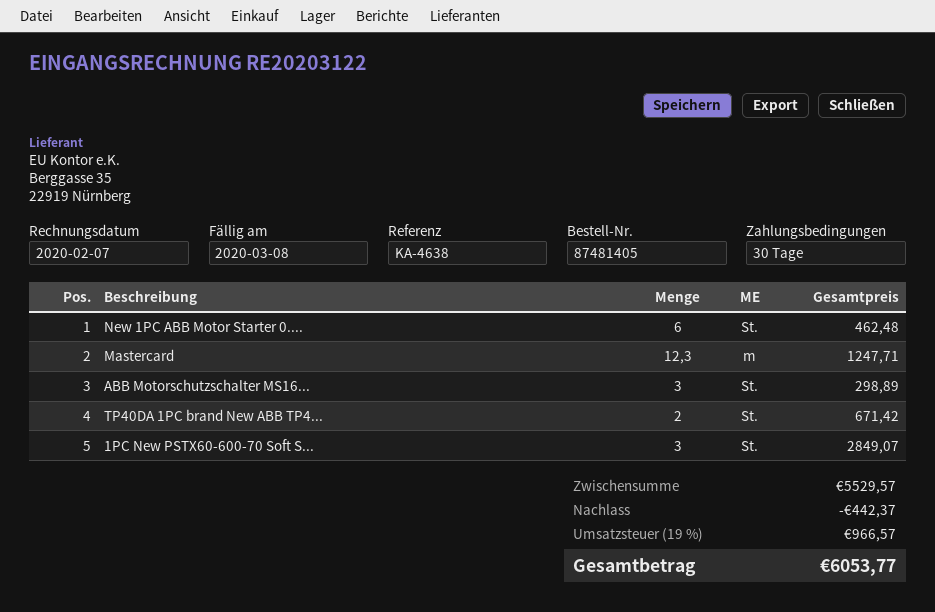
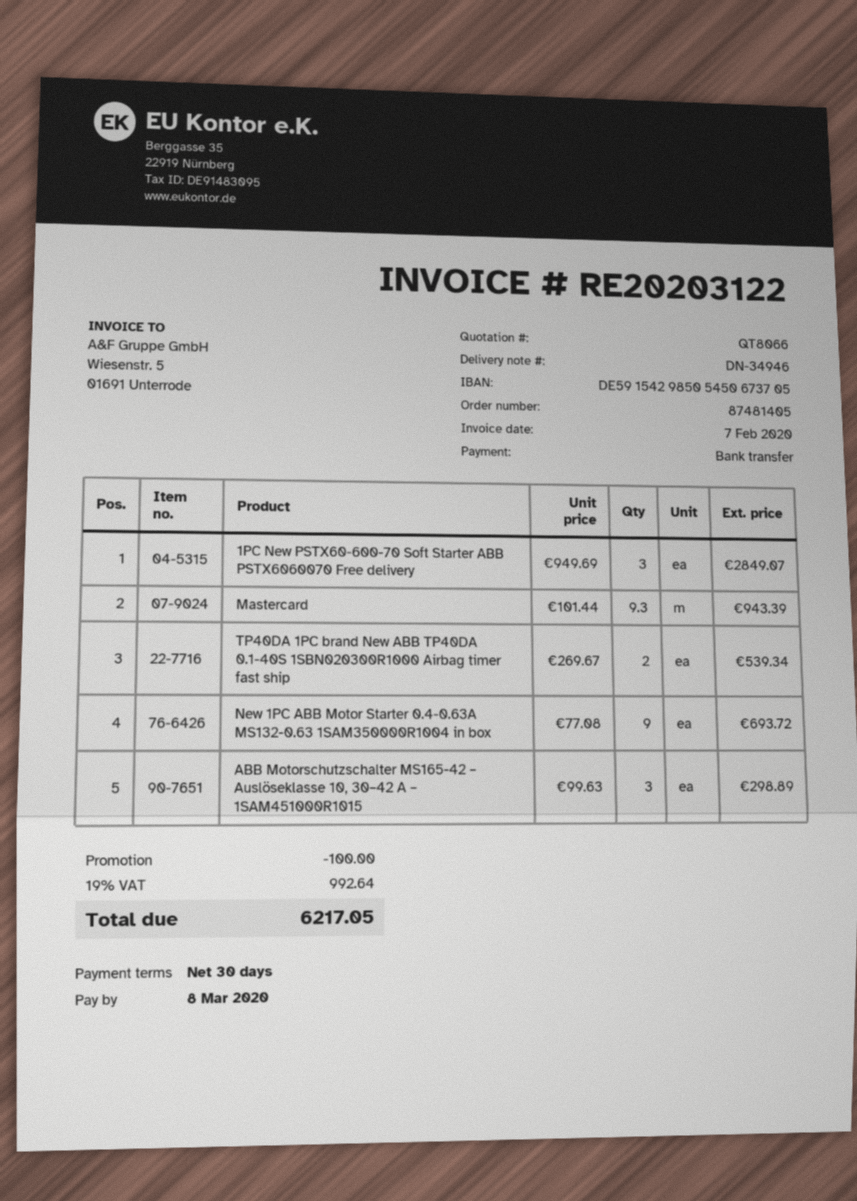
New 1PC ABB Motor Starter 0....: 6 for 462.48 -> 9 for 693.72
Mastercard: 12.3 for 1247.71 -> 9.3 for 943.39
TP40DA 1PC brand New ABB TP4...: 2 for 671.42 -> 2 for 539.34
discount: 442.37 -> 100.00
tax: 19% = 966.57 -> 19% = 992.64
total: 6053.77 -> 6217.05

